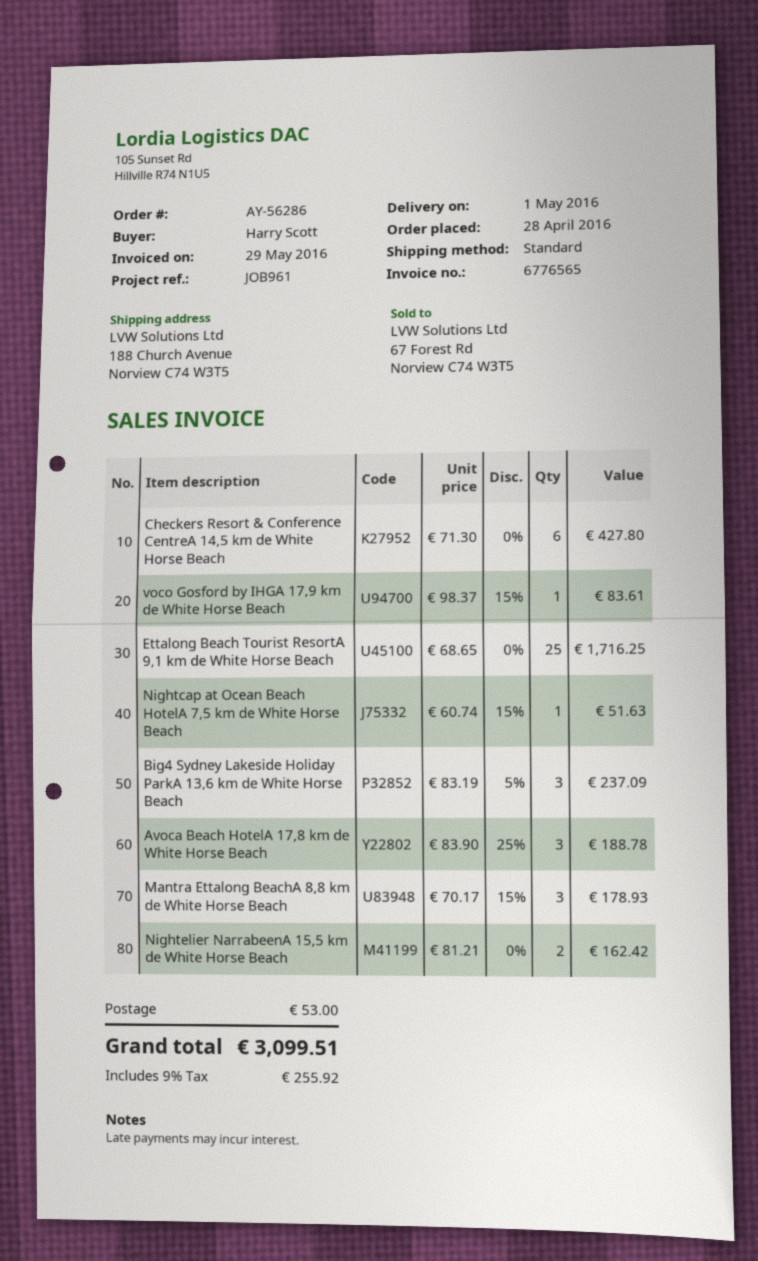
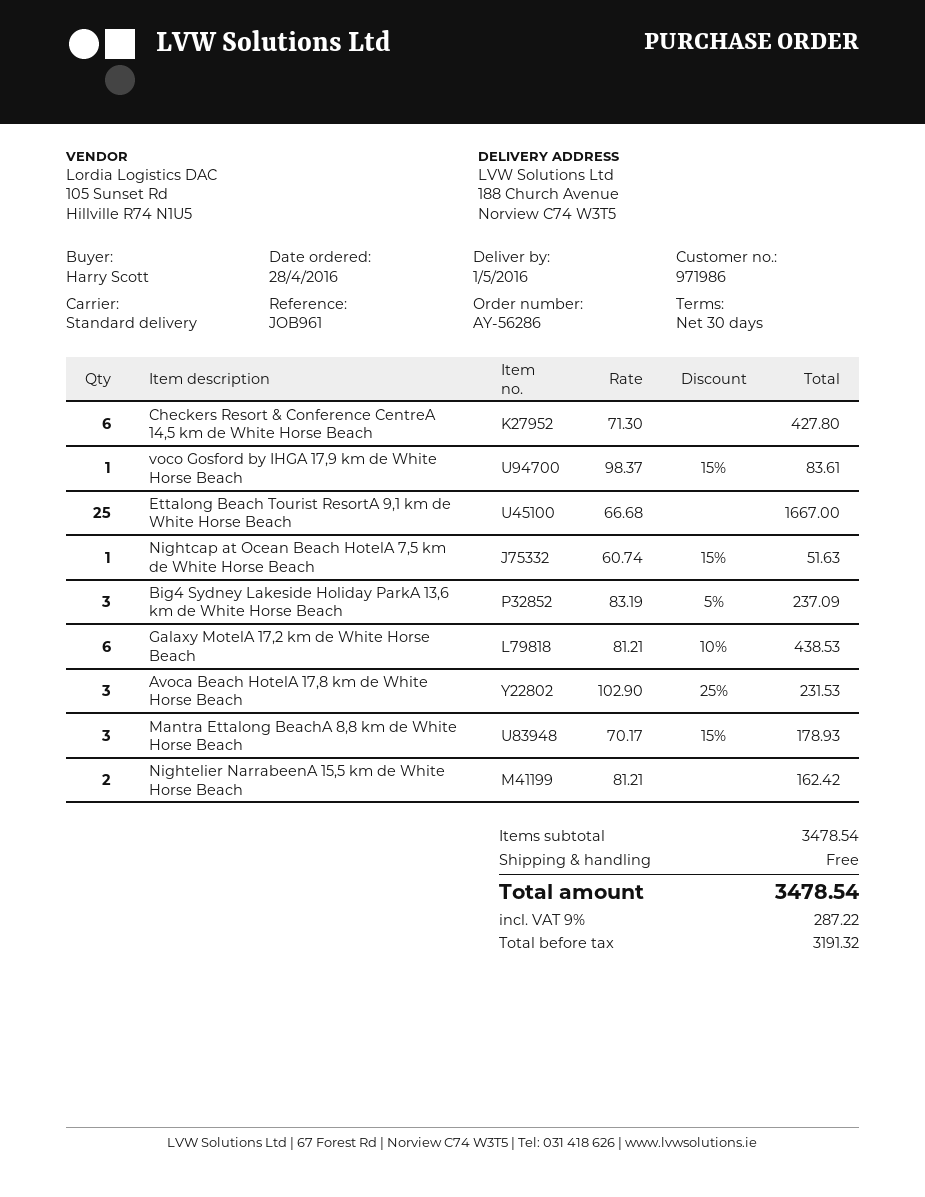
Ettalong Beach Tourist ResortA 9,1 km de White Horse Beach: 25 x 68.65 = 1716.25 -> 25 x 66.68 = 1667.00
Avoca Beach HotelA 17,8 km de White Horse Beach: 3 x 83.90 - 25% = 188.78 -> 3 x 102.90 - 25% = 231.53
Galaxy MotelA 17,2 km de White Horse Beach: none -> 6 x 81.21 - 10% = 438.53
shipping: 53.00 -> 0.00
tax: 9% = 255.92 -> 9% = 287.22
total: 3099.51 -> 3478.54

